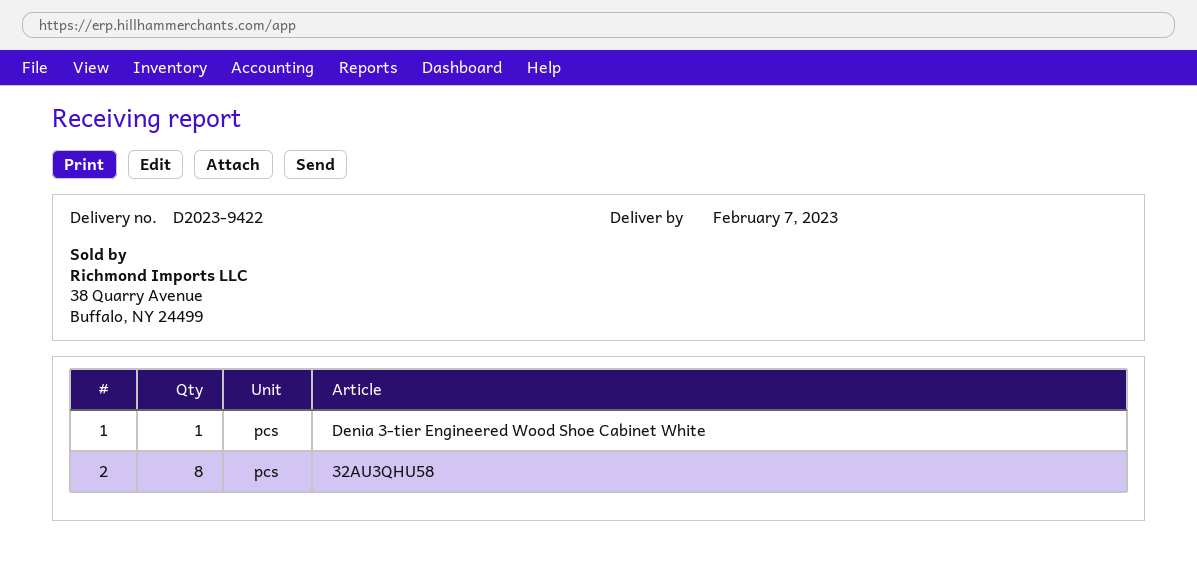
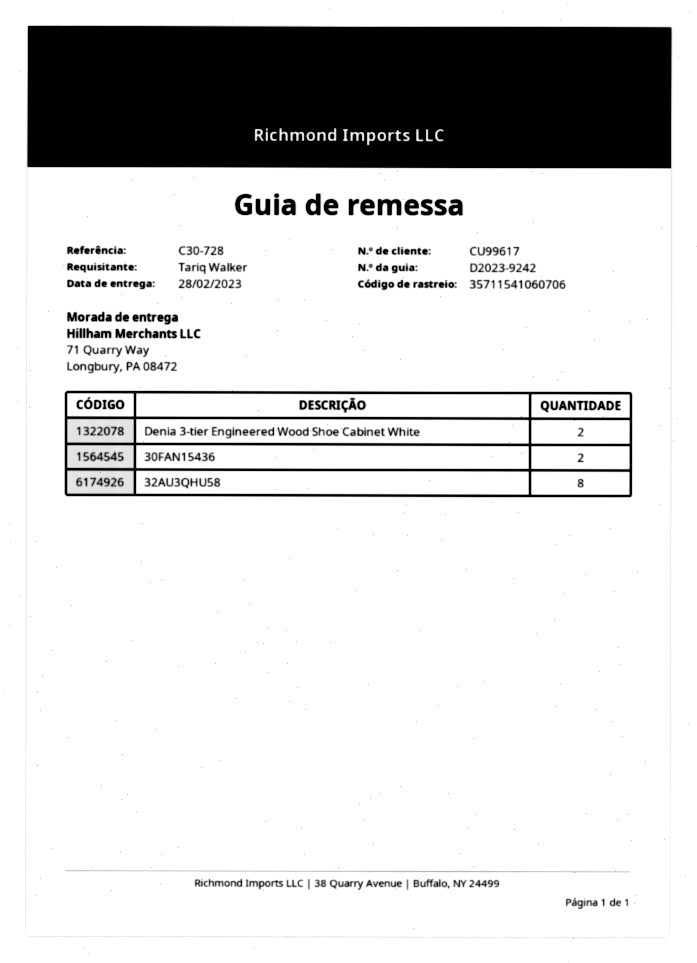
delivery note number: D2023-9422 -> D2023-9242
delivery date: 2023-02-07 -> 2023-02-28
Denia 3-tier Engineered Wood Shoe Cabinet White: 1 -> 2
30FAN15436: none -> 2

